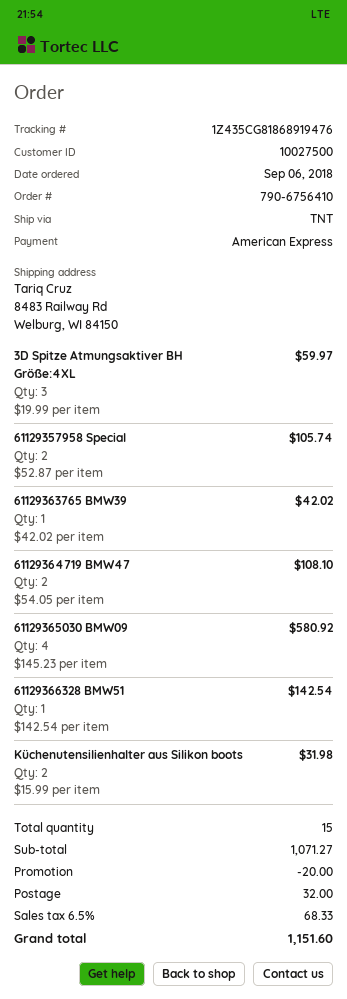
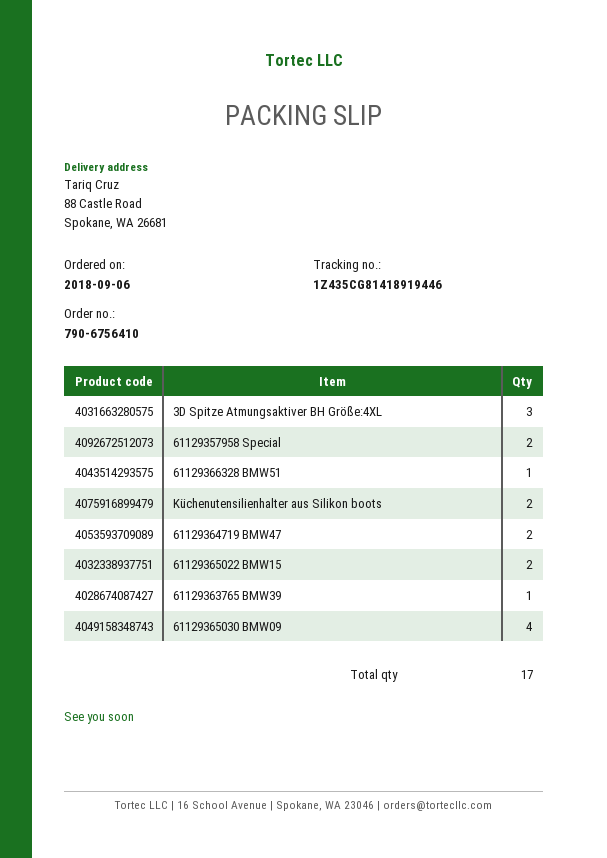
tracking number: 1Z435CG81868919476 -> 1Z435CG81418919446
ship to: 8483 Railway Rd, Welburg, WI 84150 -> 88 Castle Road, Spokane, WA 26681
61129365022 BMW15: none -> 2
total quantity: 15 -> 17

